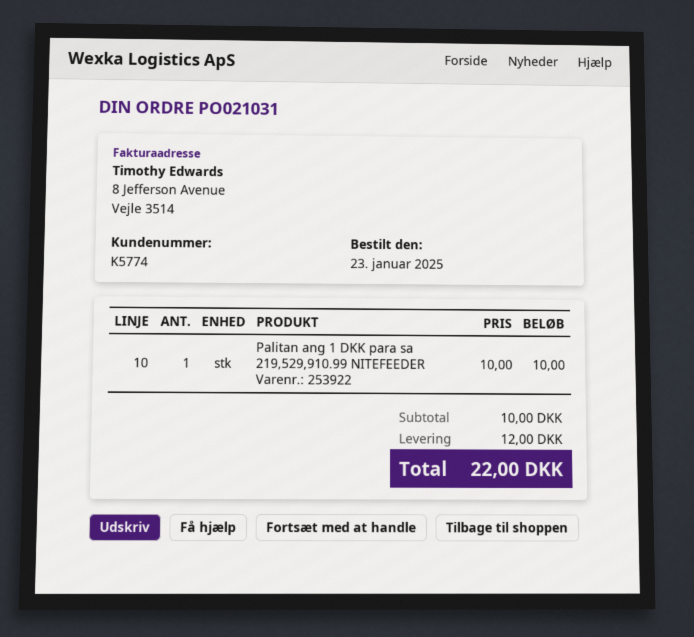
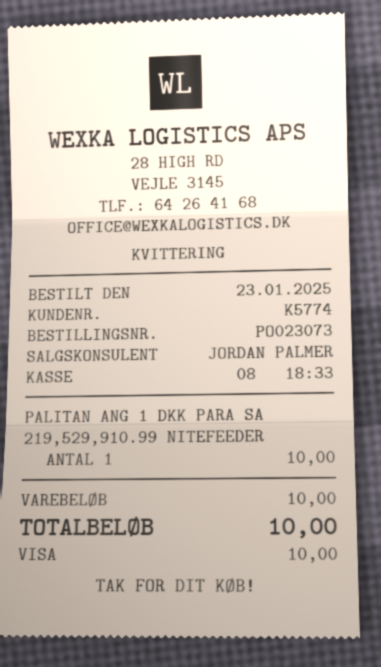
order number: PO021031 -> PO023073
shipping: 12.00 -> none
total: 22.00 -> 10.00

